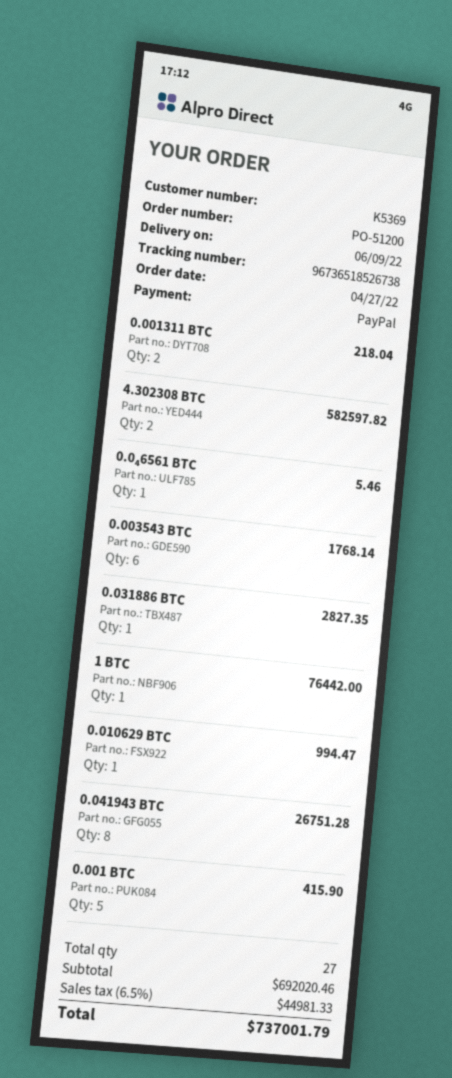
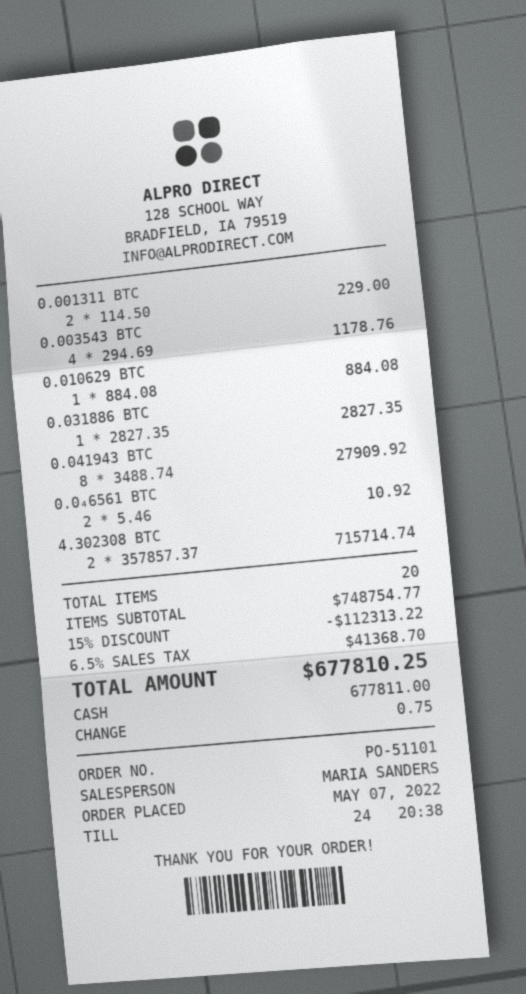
order number: PO-51200 -> PO-51101
order date: 2022-04-27 -> 2022-05-07
payment method: PayPal -> cash
0.001311 BTC: 2 for 218.04 -> 2 for 229.00
4.302308 BTC: 2 for 582597.82 -> 2 for 715714.74
0.0₄6561 BTC: 1 for 5.46 -> 2 for 10.92
0.003543 BTC: 6 for 1768.14 -> 4 for 1178.76
1 BTC: 1 for 76442.00 -> none
0.010629 BTC: 1 for 994.47 -> 1 for 884.08
0.041943 BTC: 8 for 26751.28 -> 8 for 27909.92
0.001 BTC: 5 for 415.90 -> none
total quantity: 27 -> 20
subtotal: 692020.46 -> 748754.77
discount: none -> 15% = 112313.22
tax: 6.5% = 44981.33 -> 6.5% = 41368.70
total: 737001.79 -> 677810.25

